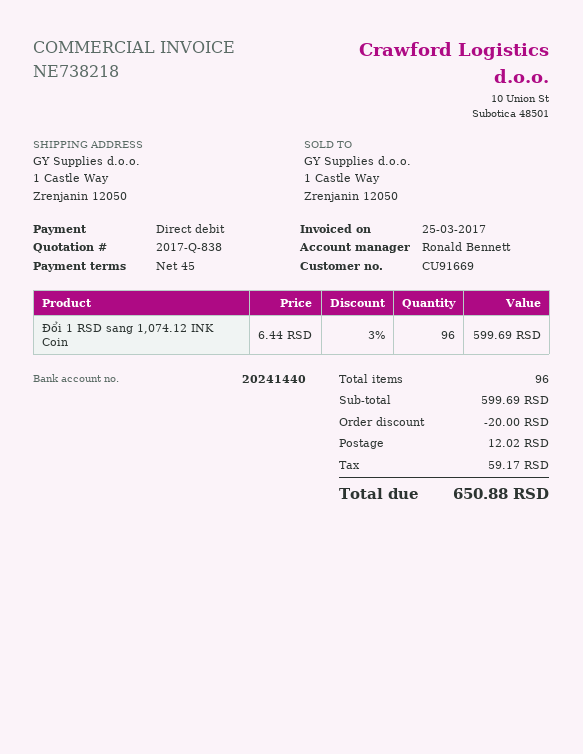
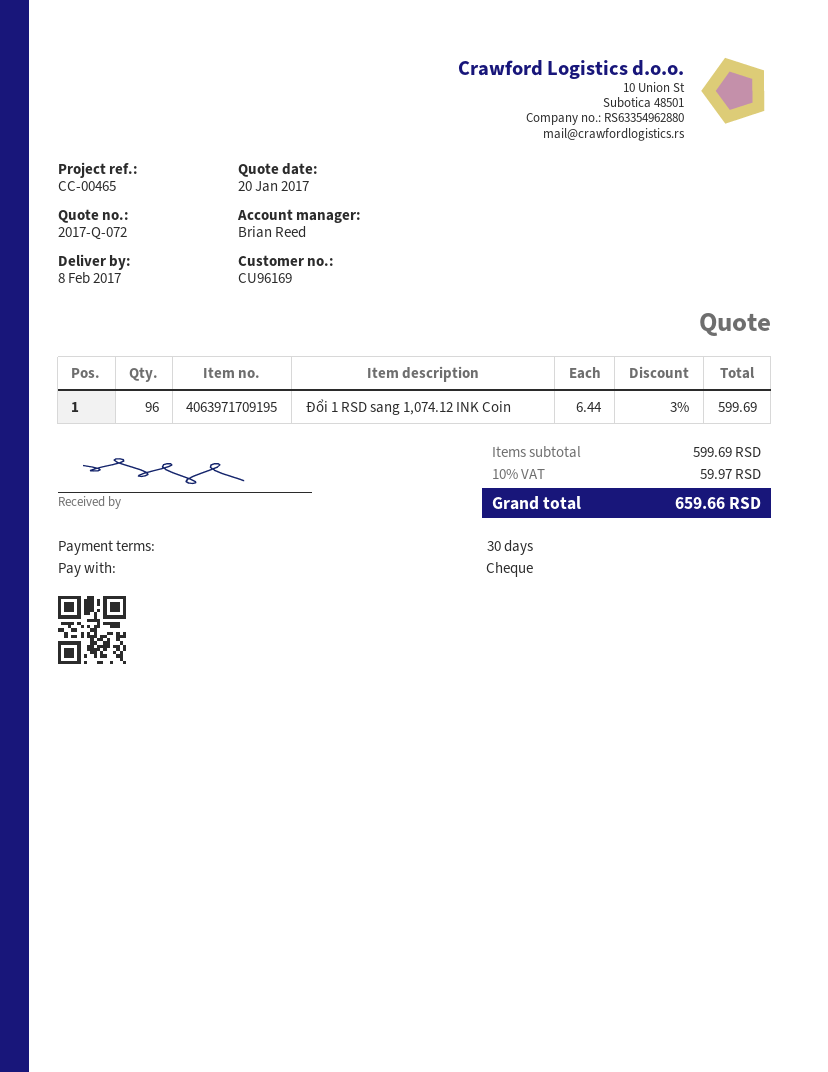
quote number: 2017-Q-838 -> 2017-Q-072
payment terms: 45 days -> 30 days
customer number: CU91669 -> CU96169
sales rep: Ronald Bennett -> Brian Reed
payment method: direct debit -> cheque
discount: 20.00 -> none
shipping: 12.02 -> none
tax: 59.17 -> 59.97
total: 650.88 -> 659.66

